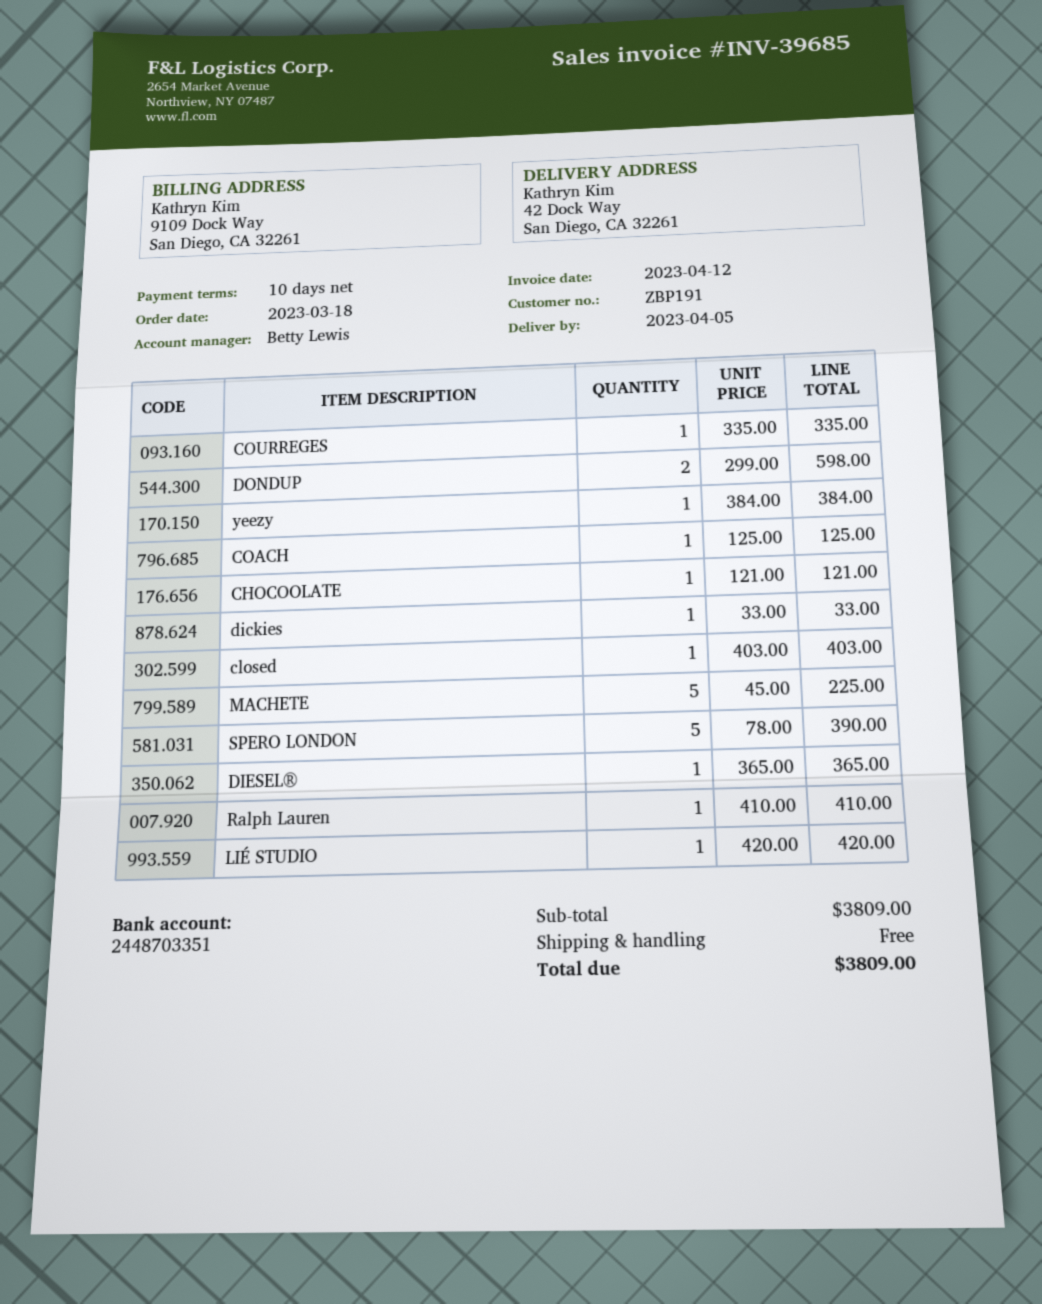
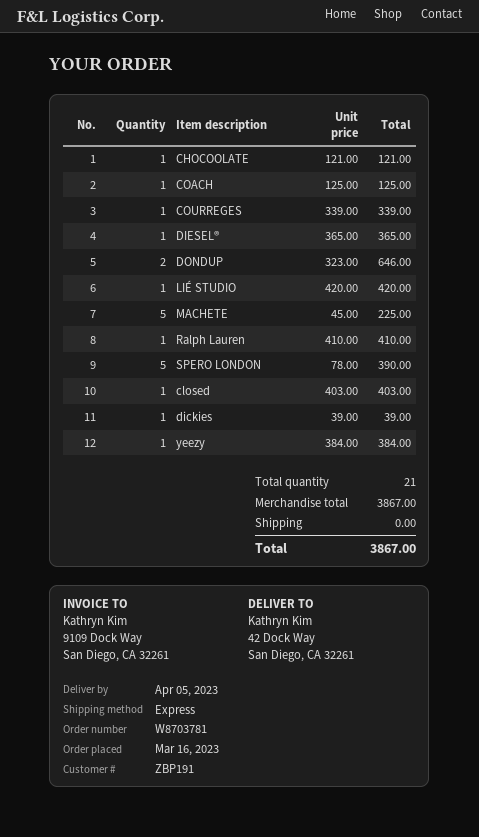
order date: 2023-03-18 -> 2023-03-16
COURREGES: 1 x 335.00 = 335.00 -> 1 x 339.00 = 339.00
DONDUP: 2 x 299.00 = 598.00 -> 2 x 323.00 = 646.00
dickies: 1 x 33.00 = 33.00 -> 1 x 39.00 = 39.00
subtotal: 3809.00 -> 3867.00
total: 3809.00 -> 3867.00

